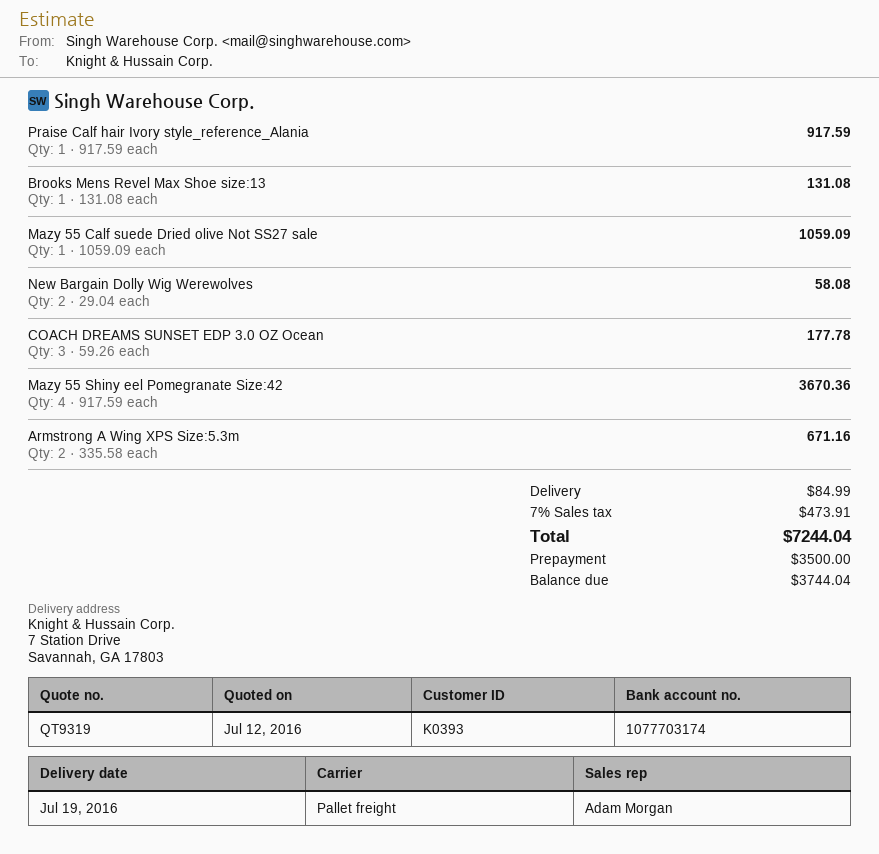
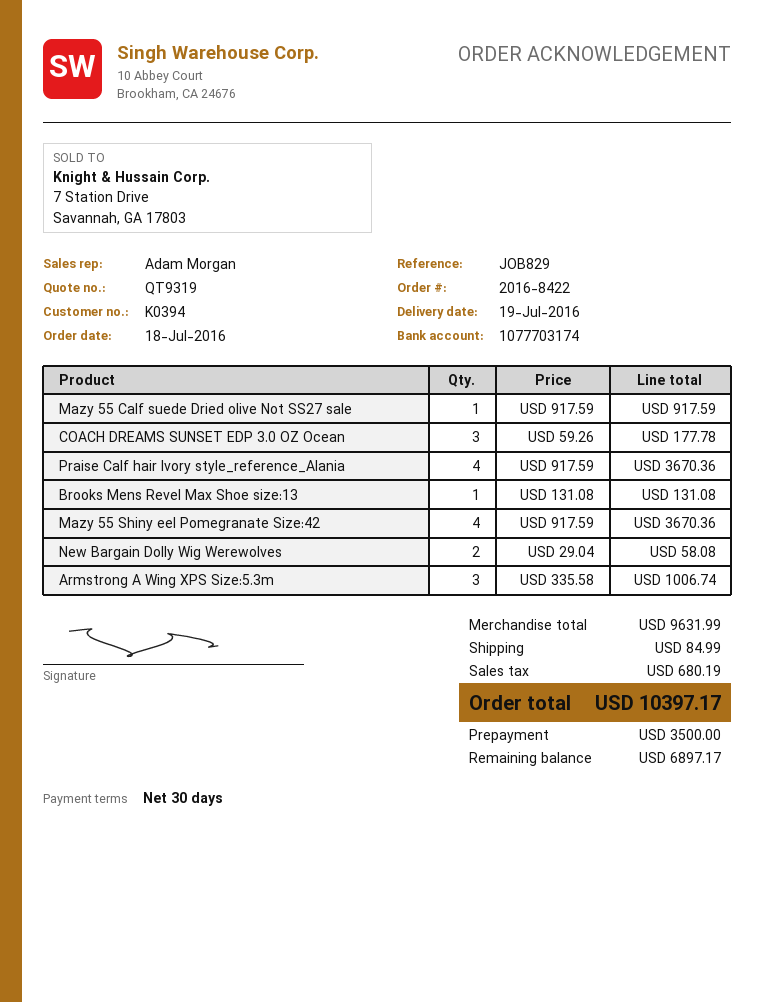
customer number: K0393 -> K0394
Praise Calf hair Ivory style_reference_Alania: 1 x 917.59 = 917.59 -> 4 x 917.59 = 3670.36
Mazy 55 Calf suede Dried olive Not SS27 sale: 1 x 1059.09 = 1059.09 -> 1 x 917.59 = 917.59
Armstrong A Wing XPS Size:5.3m: 2 x 335.58 = 671.16 -> 3 x 335.58 = 1006.74
tax: 473.91 -> 680.19
total: 7244.04 -> 10397.17
balance: 3744.04 -> 6897.17

